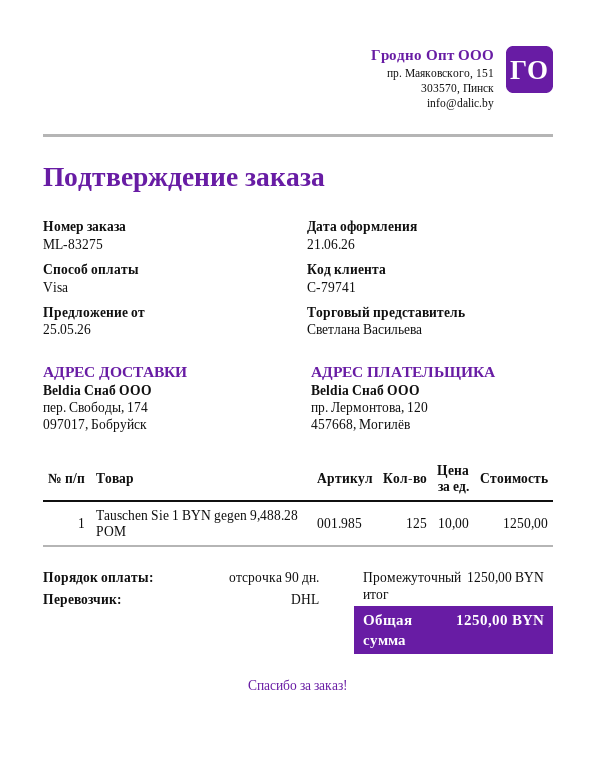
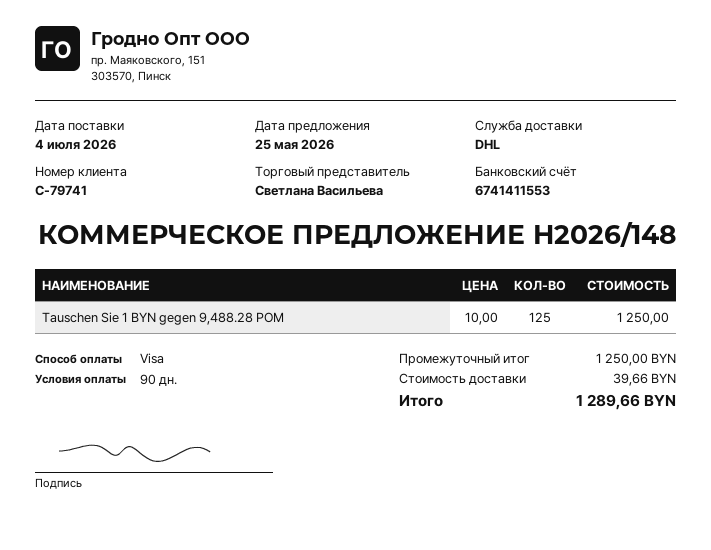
shipping: none -> 39.66
total: 1250.00 -> 1289.66

